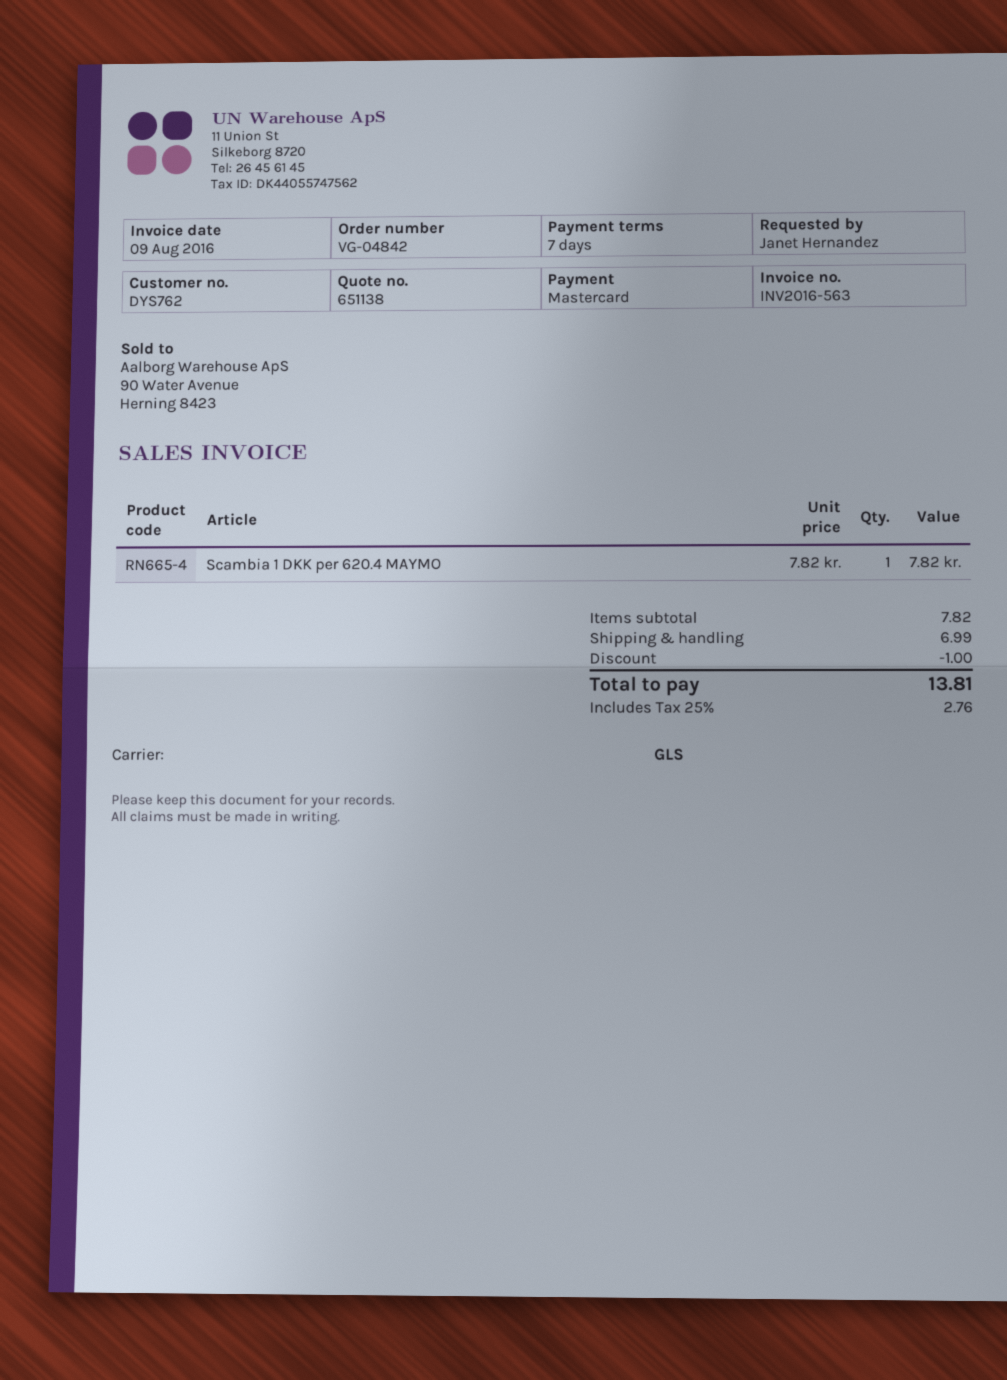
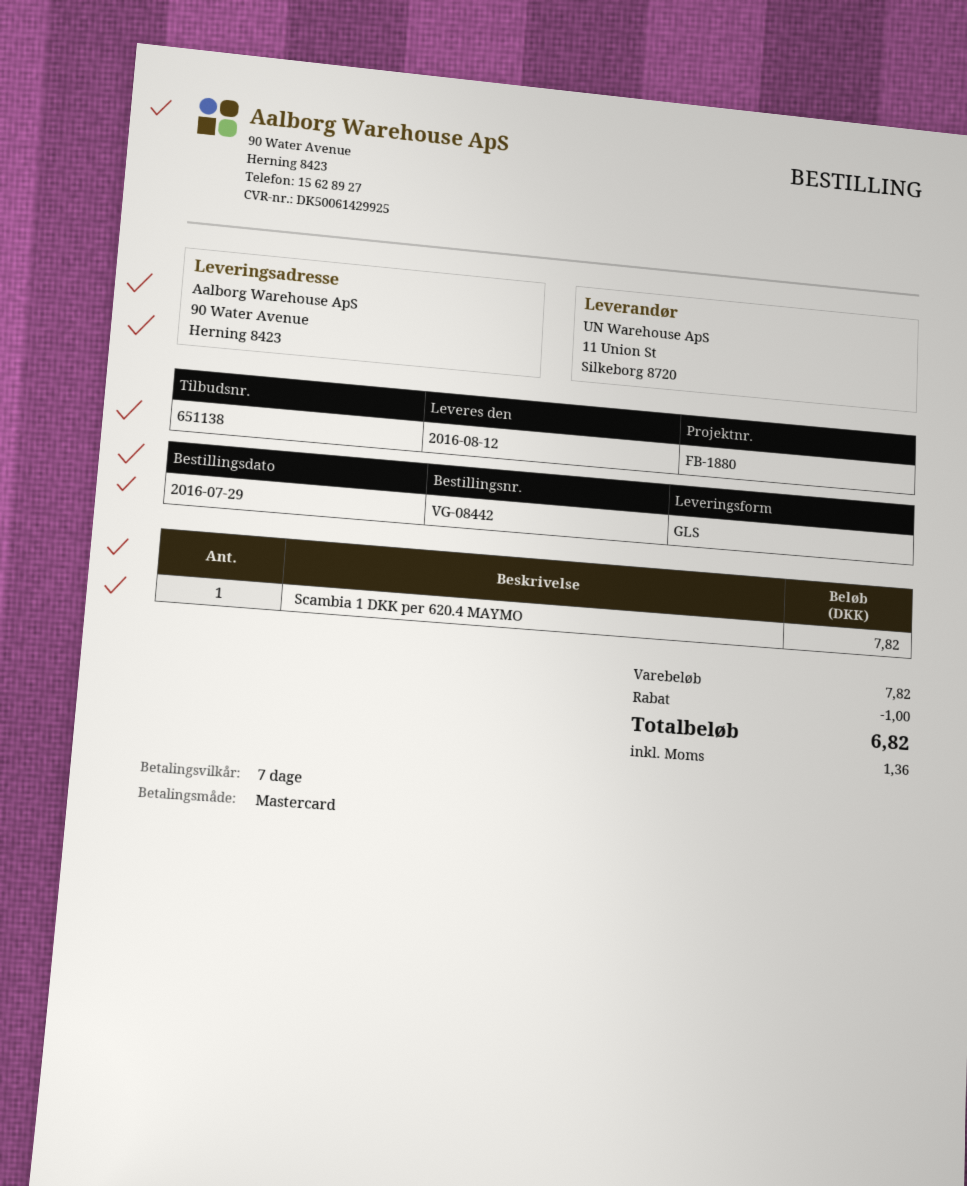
order number: VG-04842 -> VG-08442
shipping: 6.99 -> none
tax: 2.76 -> 1.36
total: 13.81 -> 6.82

